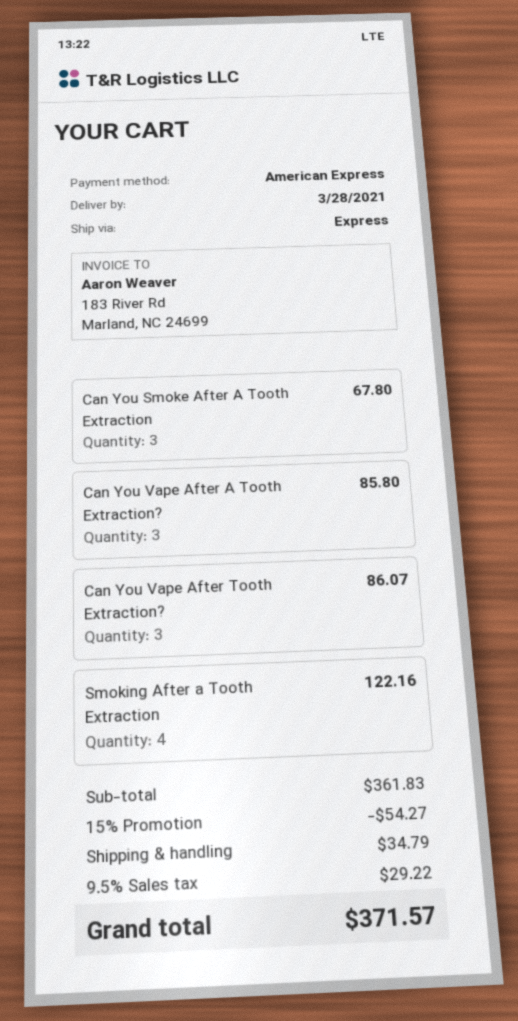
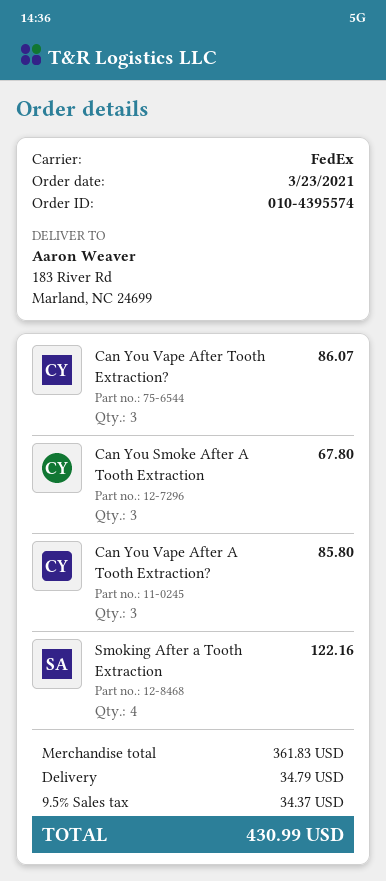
shipping method: express -> FedEx
discount: 15% = 54.27 -> none
tax: 9.5% = 29.22 -> 9.5% = 34.37
total: 371.57 -> 430.99

